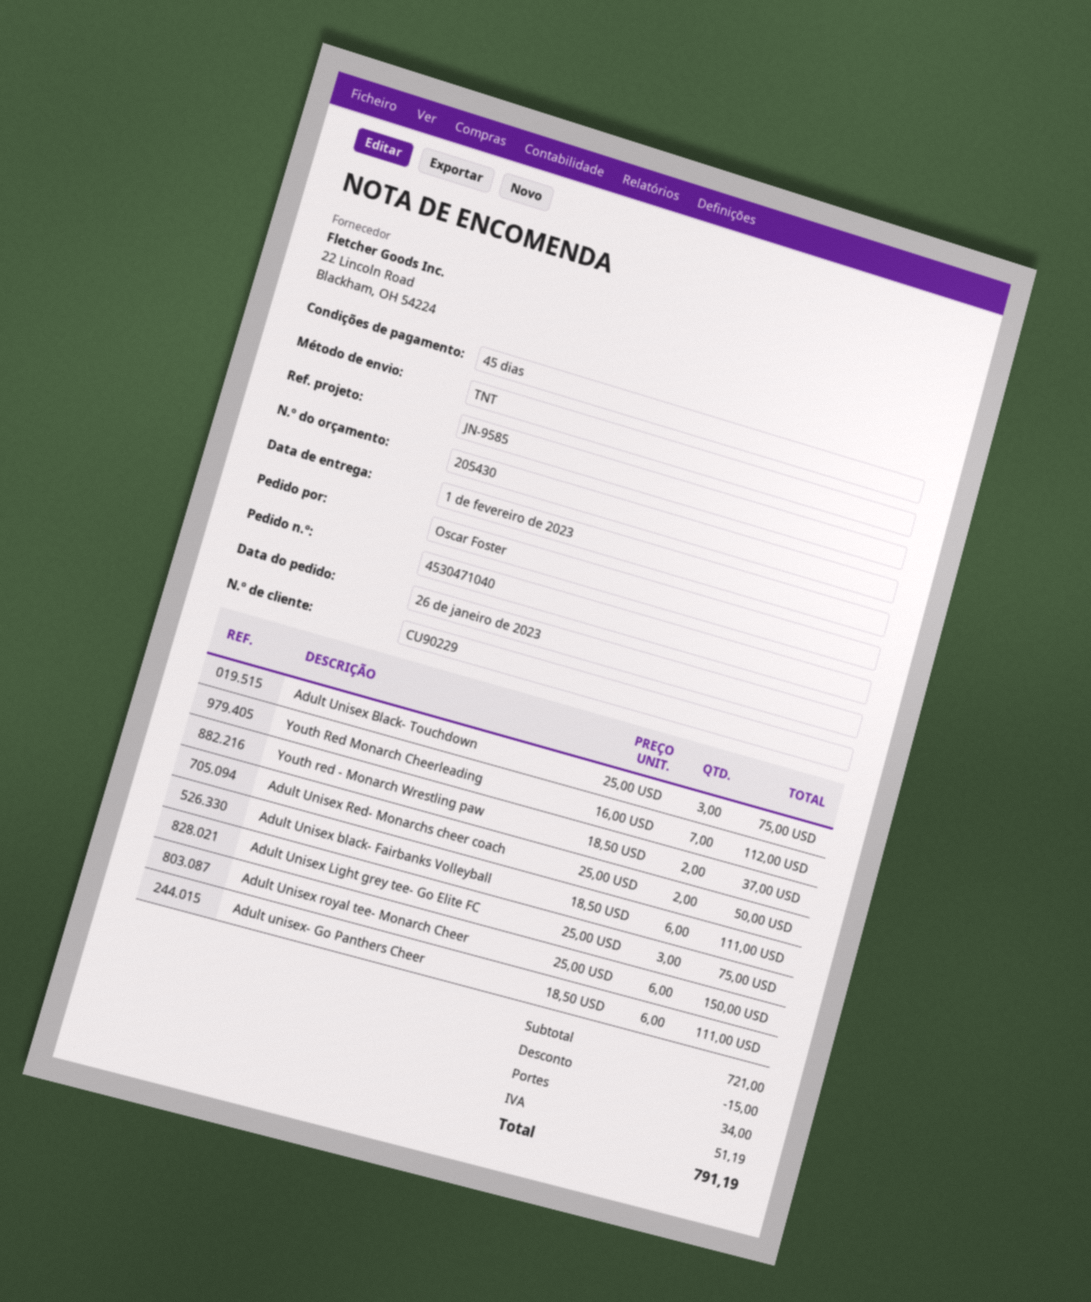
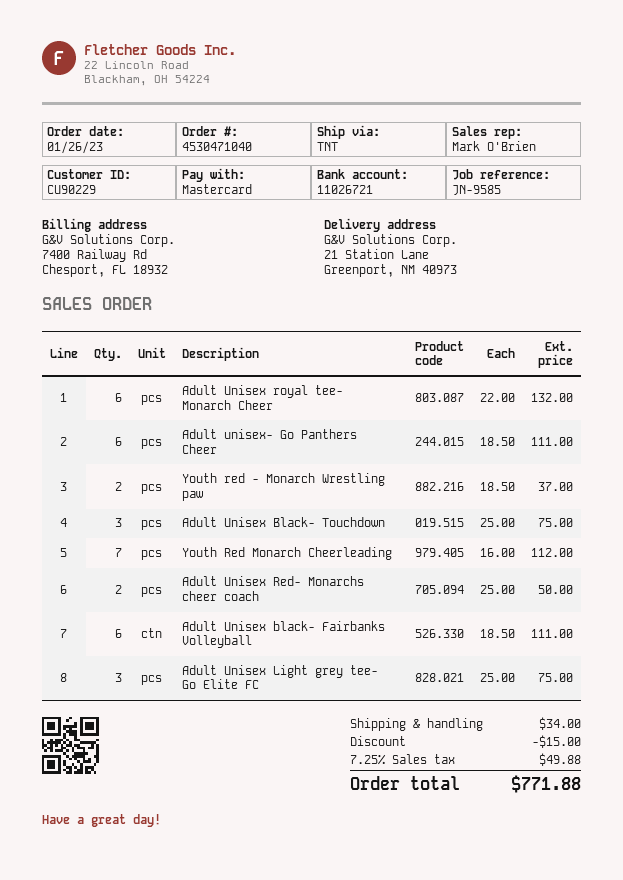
Adult Unisex royal tee- Monarch Cheer: 6 x 25.00 = 150.00 -> 6 x 22.00 = 132.00
tax: 51.19 -> 49.88
total: 791.19 -> 771.88

